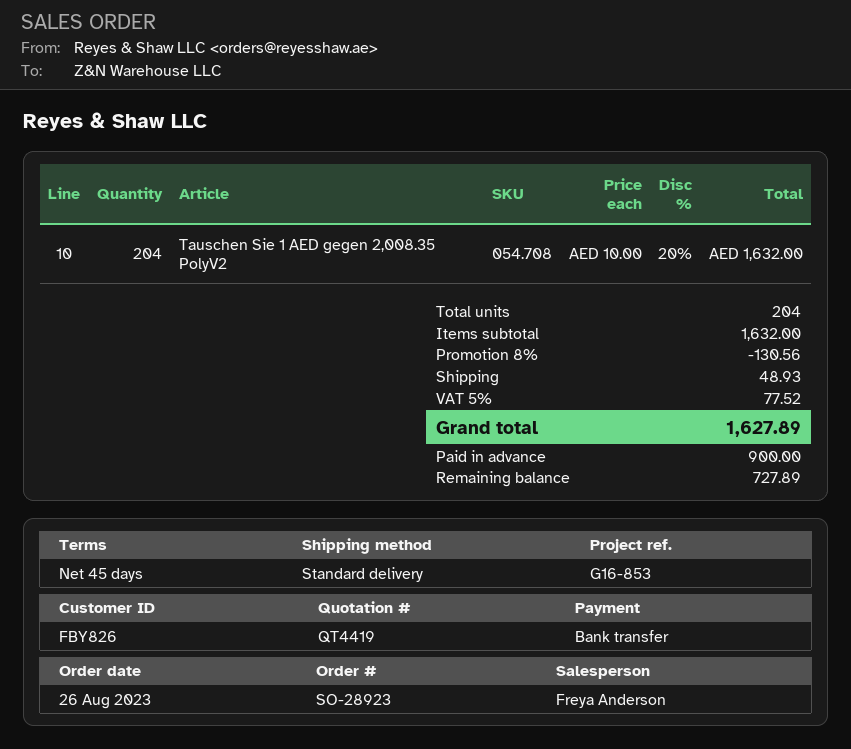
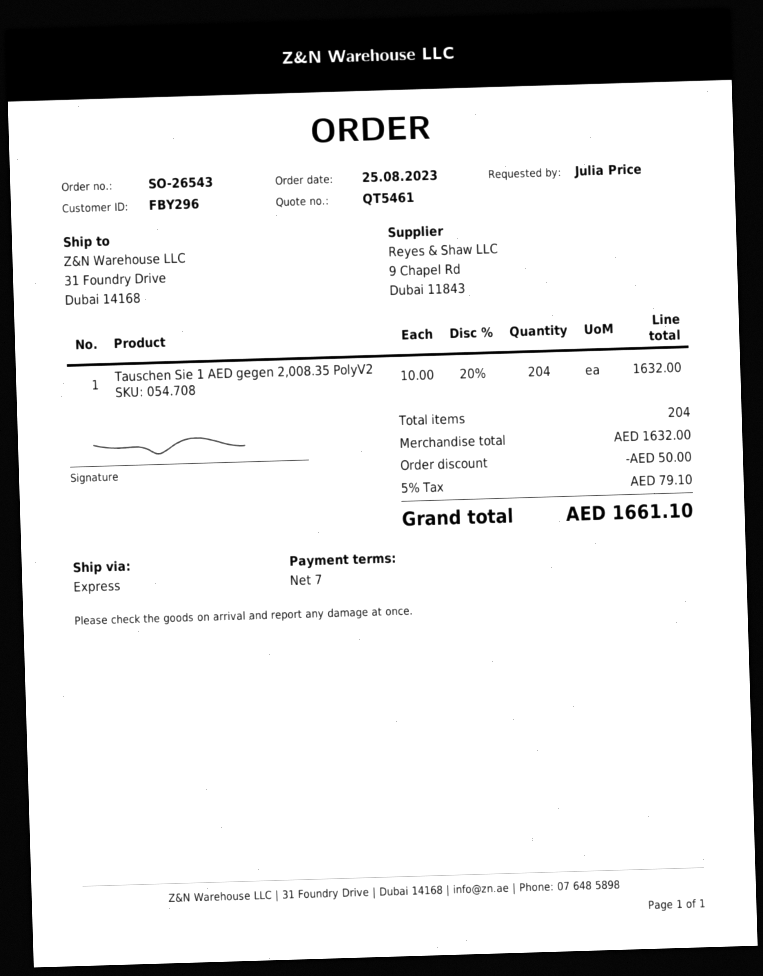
quote number: QT4419 -> QT5461
order number: SO-28923 -> SO-26543
order date: 2023-08-26 -> 2023-08-25
payment terms: 45 days -> 7 days
customer number: FBY826 -> FBY296
shipping method: standard -> express
discount: 130.56 -> 50.00
shipping: 48.93 -> none
tax: 5% = 77.52 -> 5% = 79.10
total: 1627.89 -> 1661.10

